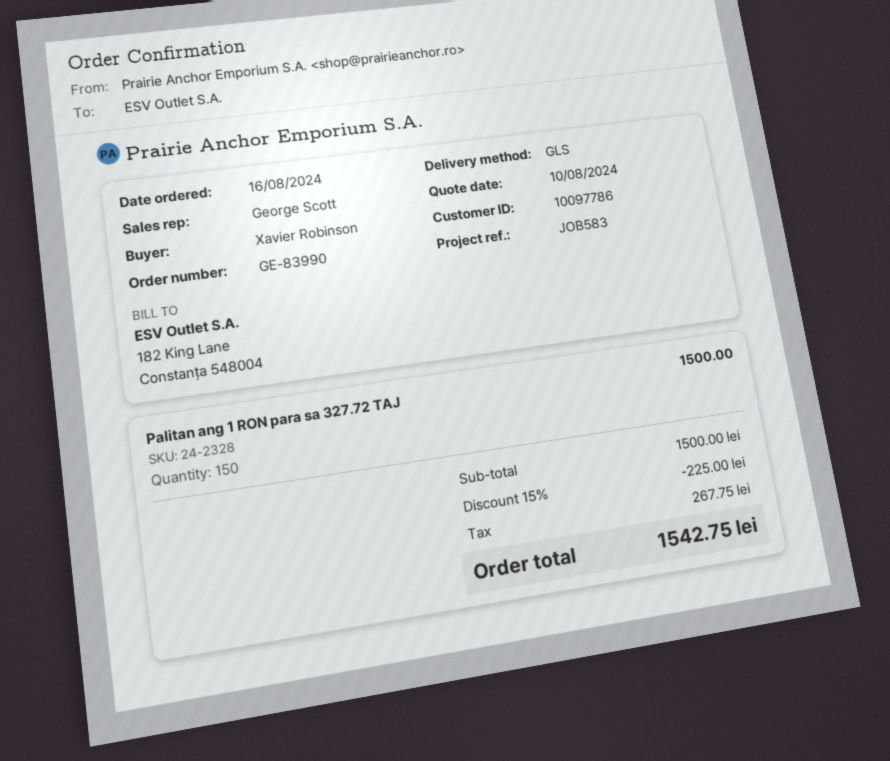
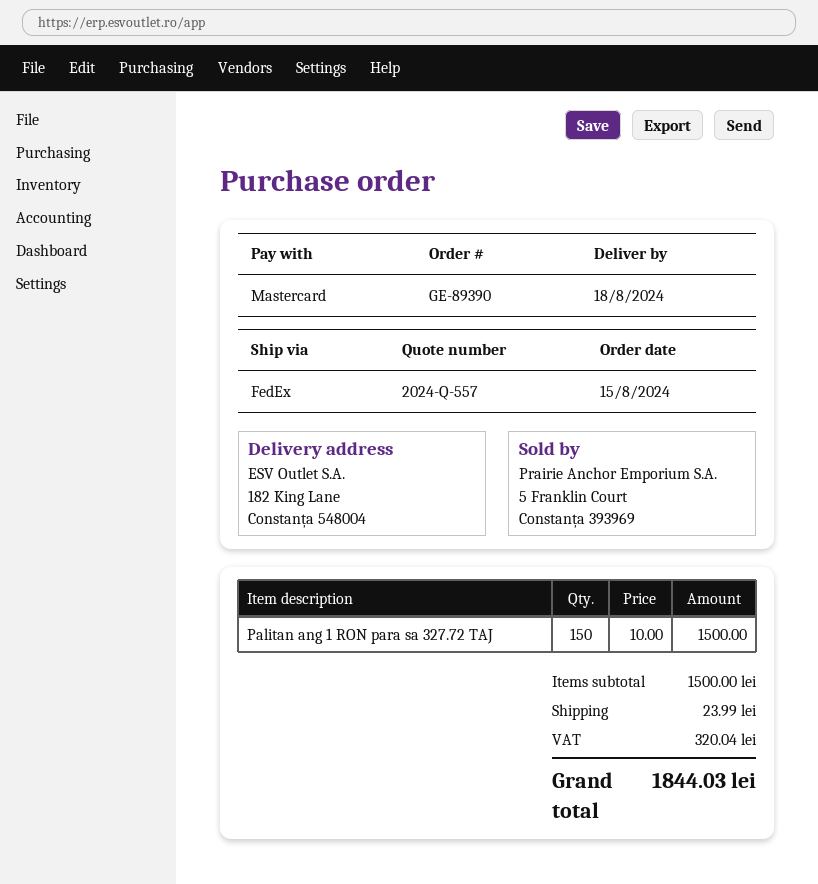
order number: GE-83990 -> GE-89390
order date: 2024-08-16 -> 2024-08-15
shipping method: GLS -> FedEx
discount: 15% = 225.00 -> none
shipping: none -> 23.99
tax: 267.75 -> 320.04
total: 1542.75 -> 1844.03

